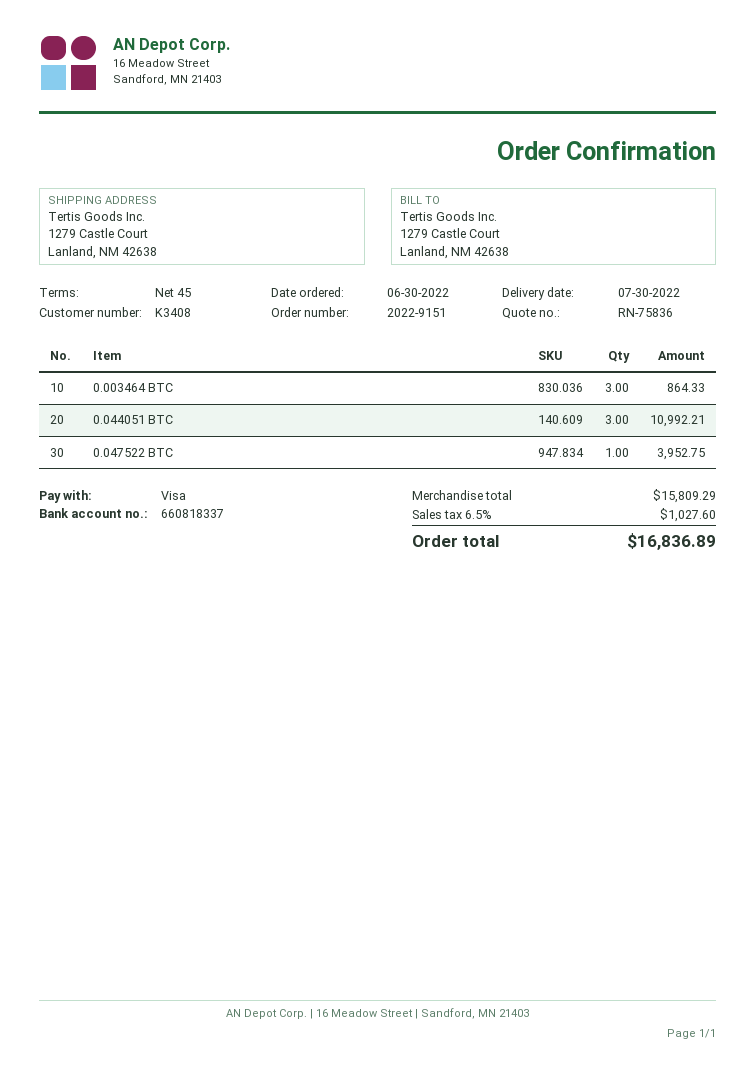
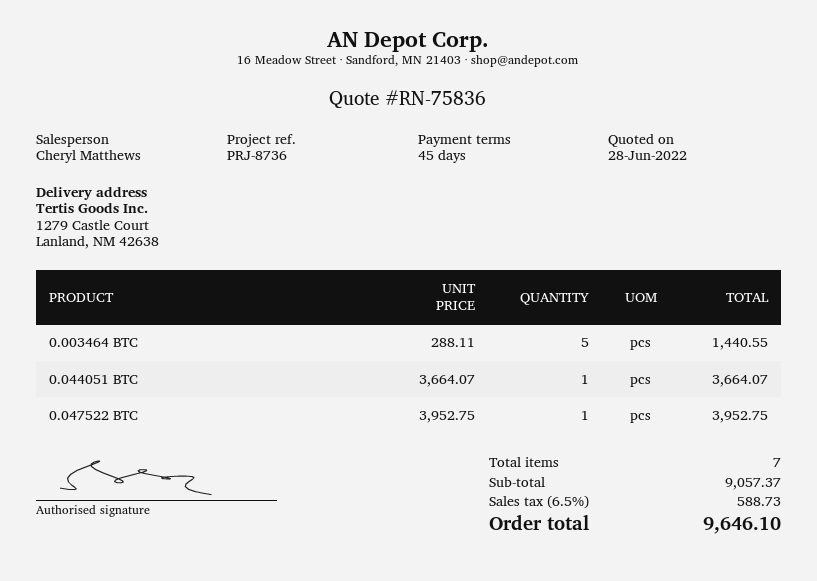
0.003464 BTC: 3 for 864.33 -> 5 for 1440.55
0.044051 BTC: 3 for 10992.21 -> 1 for 3664.07
subtotal: 15809.29 -> 9057.37
tax: 6.5% = 1027.60 -> 6.5% = 588.73
total: 16836.89 -> 9646.10

